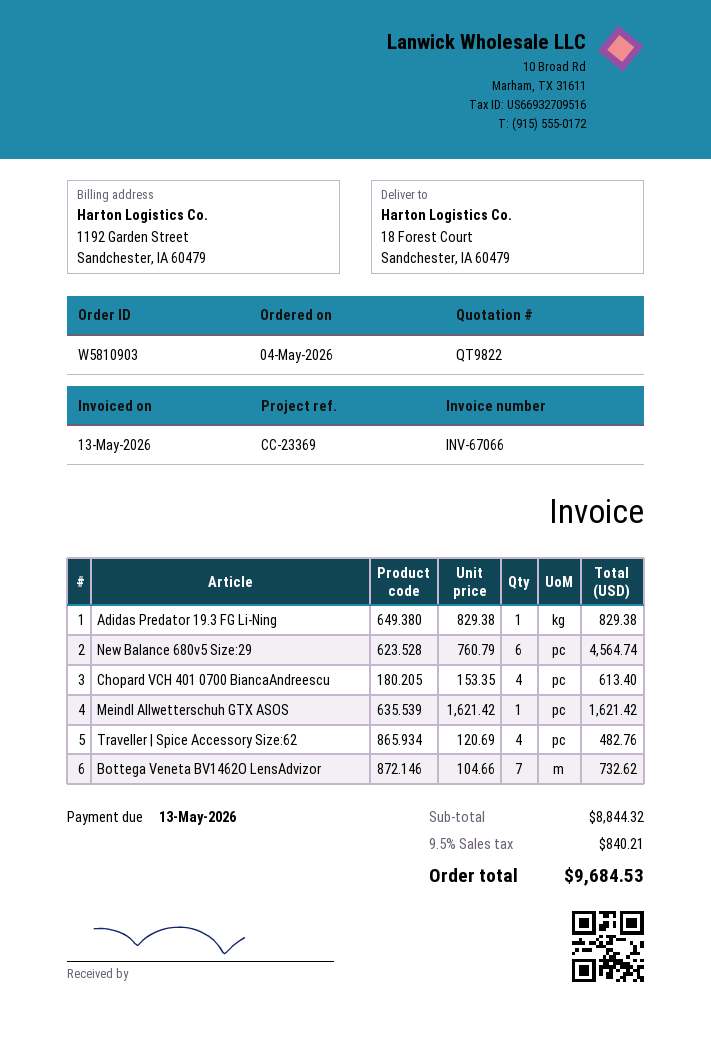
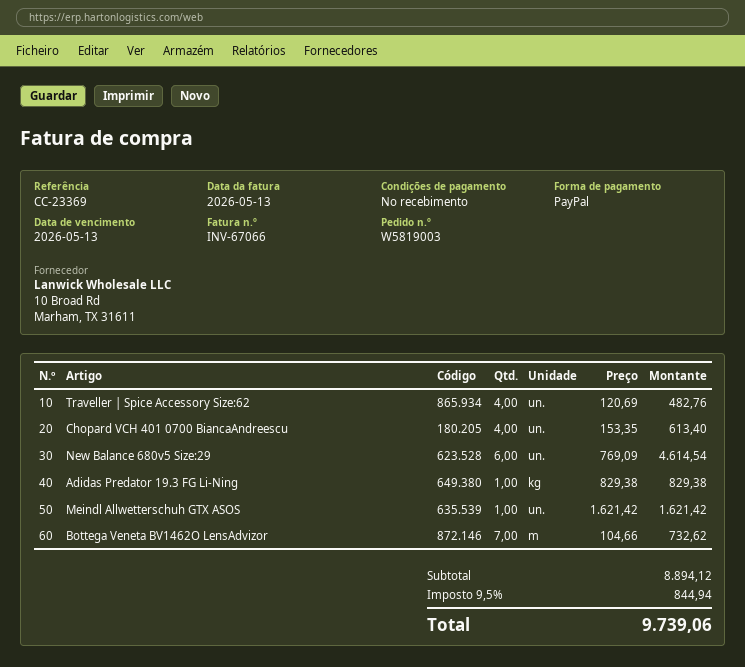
order number: W5810903 -> W5819003
New Balance 680v5 Size:29: 6 x 760.79 = 4564.74 -> 6 x 769.09 = 4614.54
subtotal: 8844.32 -> 8894.12
tax: 9.5% = 840.21 -> 9.5% = 844.94
total: 9684.53 -> 9739.06

